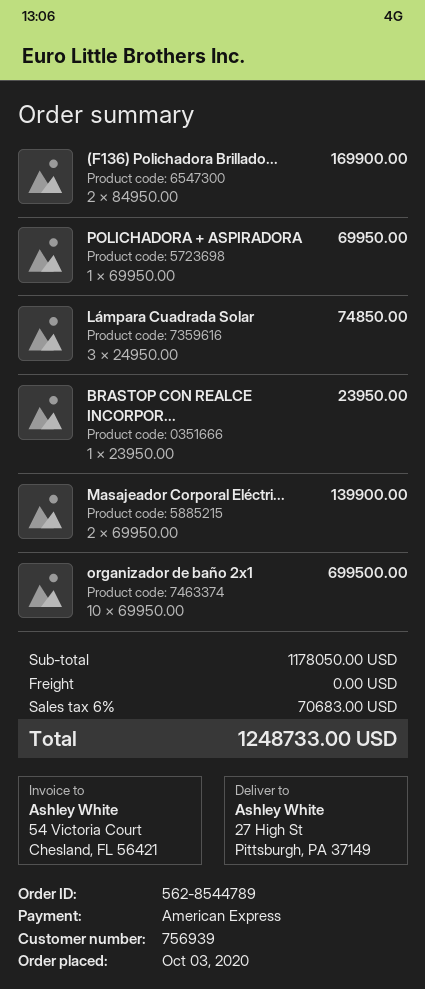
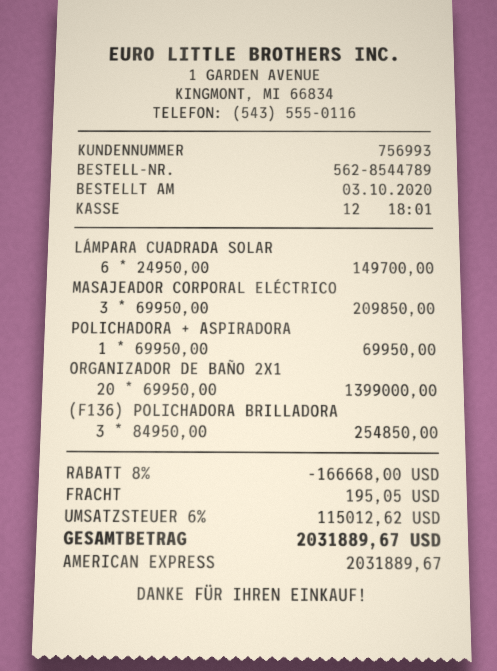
customer number: 756939 -> 756993
(F136) Polichadora Brillado...: 2 x 84950.00 = 169900.00 -> 3 x 84950.00 = 254850.00
Lámpara Cuadrada Solar: 3 x 24950.00 = 74850.00 -> 6 x 24950.00 = 149700.00
BRASTOP CON REALCE INCORPOR...: 1 x 23950.00 = 23950.00 -> none
Masajeador Corporal Eléctri...: 2 x 69950.00 = 139900.00 -> 3 x 69950.00 = 209850.00
organizador de baño 2x1: 10 x 69950.00 = 699500.00 -> 20 x 69950.00 = 1399000.00
discount: none -> 8% = 166668.00
shipping: 0.00 -> 195.05
tax: 6% = 70683.00 -> 6% = 115012.62
total: 1248733.00 -> 2031889.67

